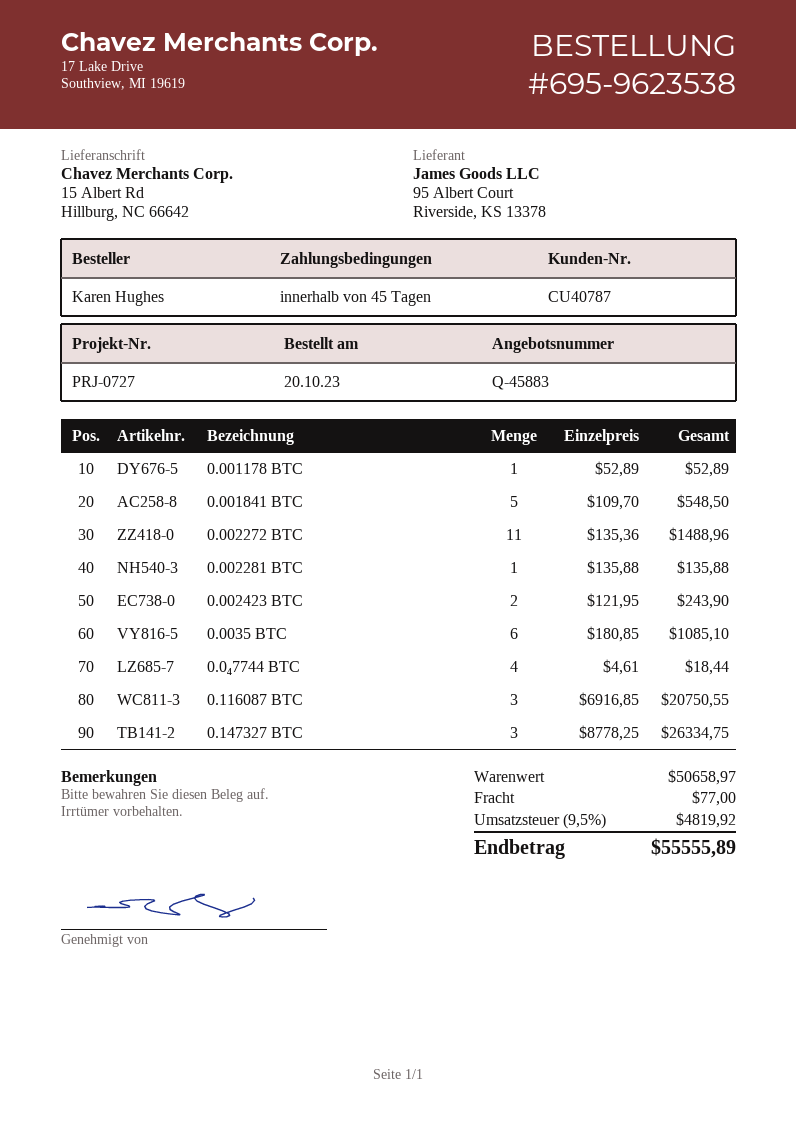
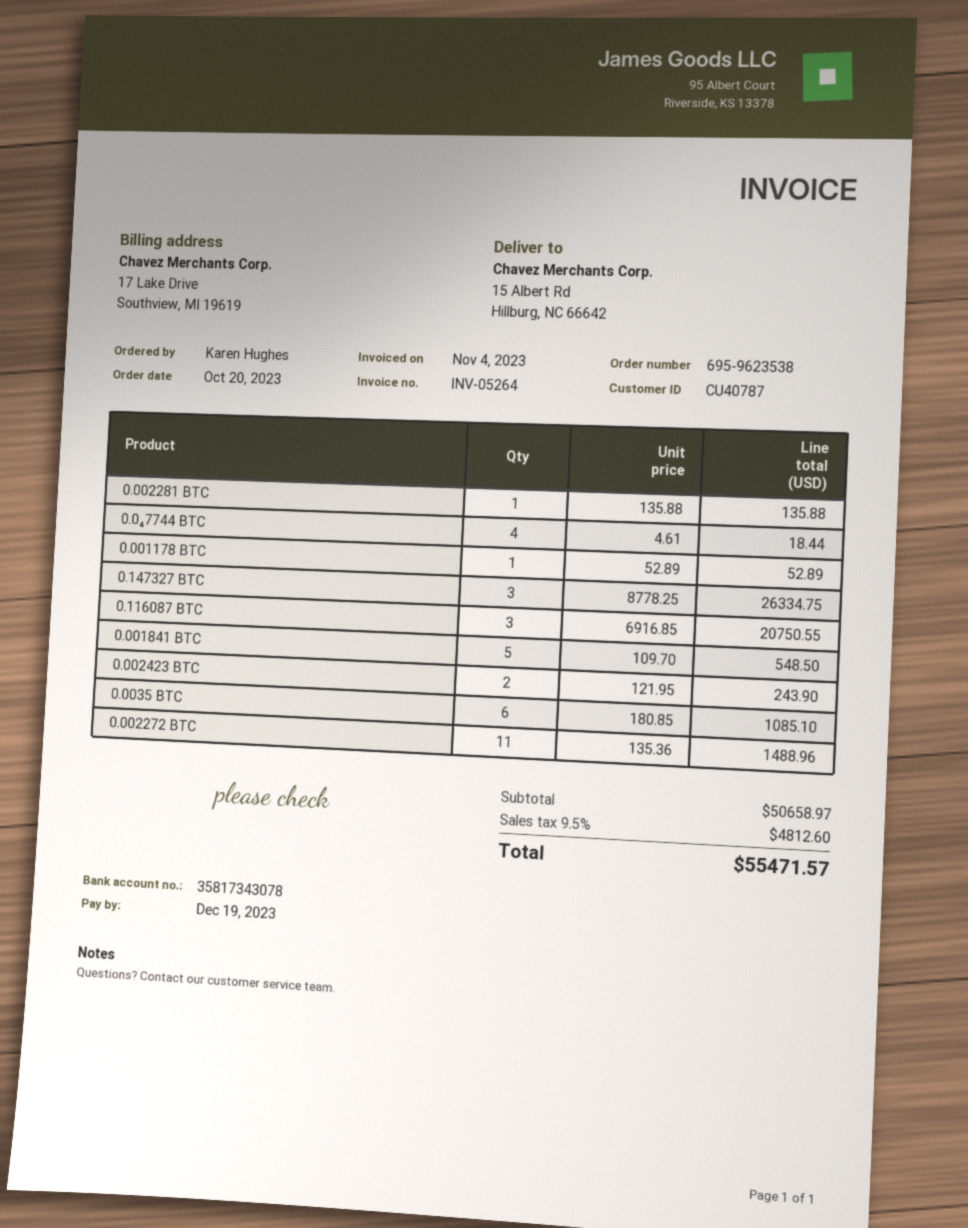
shipping: 77.00 -> none
tax: 9.5% = 4819.92 -> 9.5% = 4812.60
total: 55555.89 -> 55471.57

